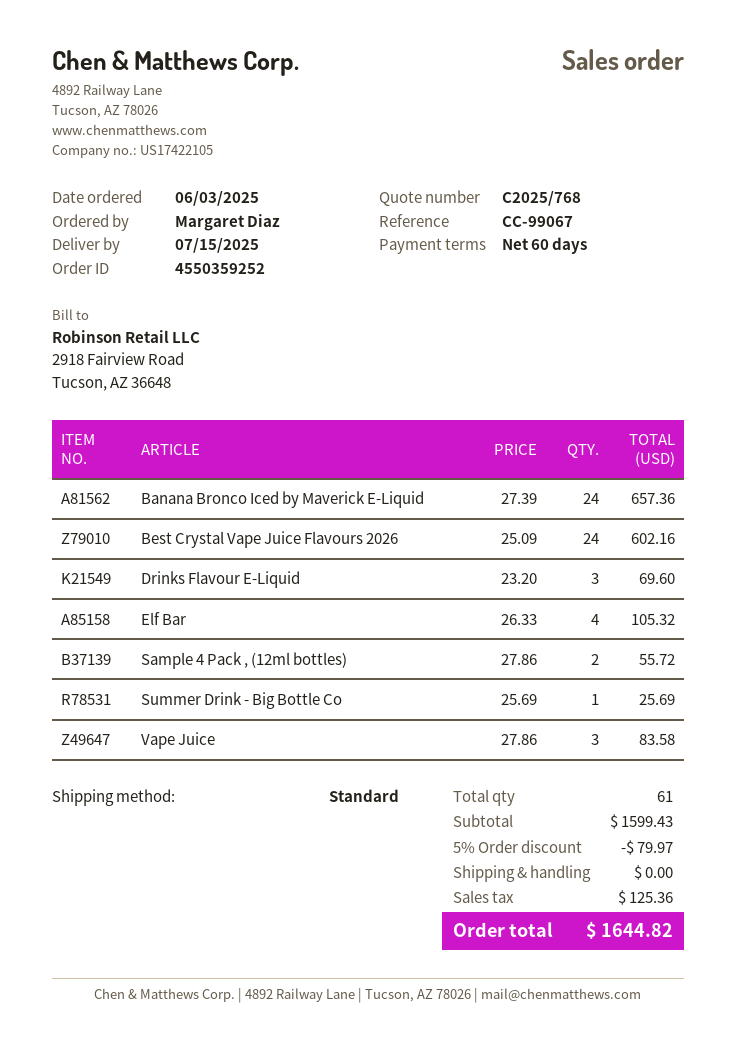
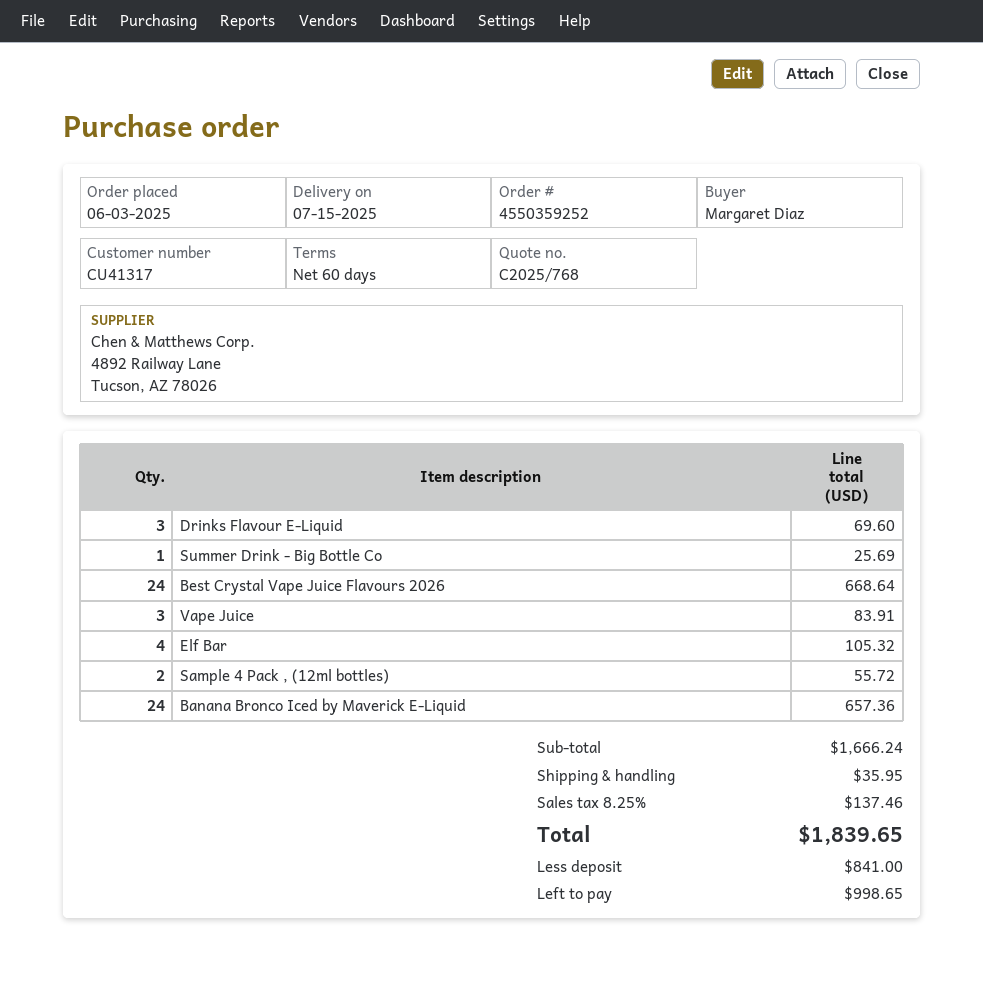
Best Crystal Vape Juice Flavours 2026: 24 for 602.16 -> 24 for 668.64
Vape Juice: 3 for 83.58 -> 3 for 83.91
subtotal: 1599.43 -> 1666.24
discount: 5% = 79.97 -> none
shipping: 0.00 -> 35.95
tax: 125.36 -> 137.46
total: 1644.82 -> 1839.65

